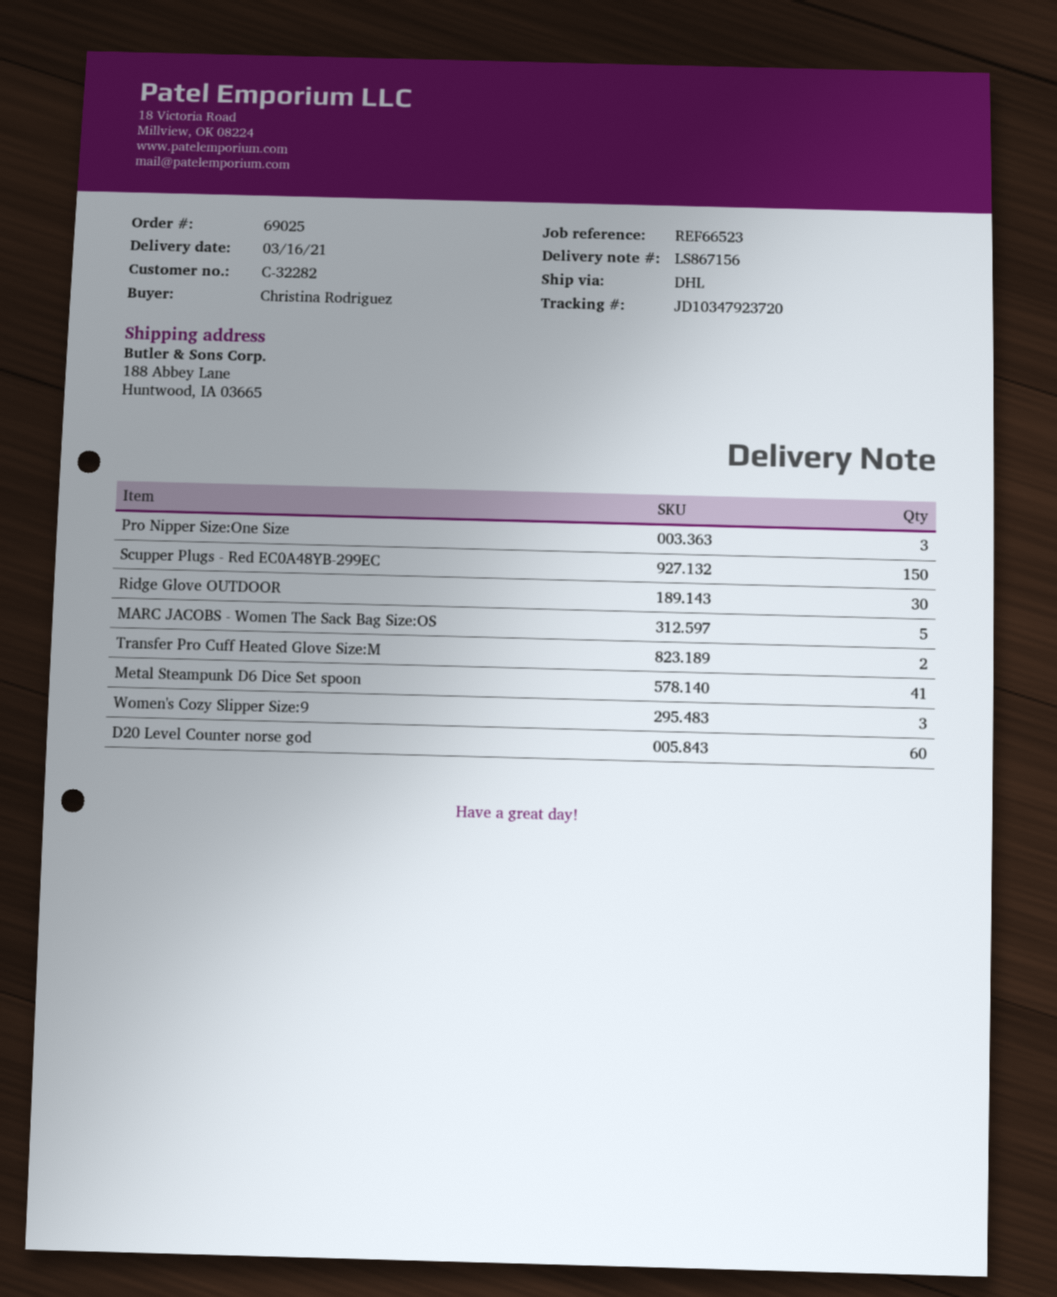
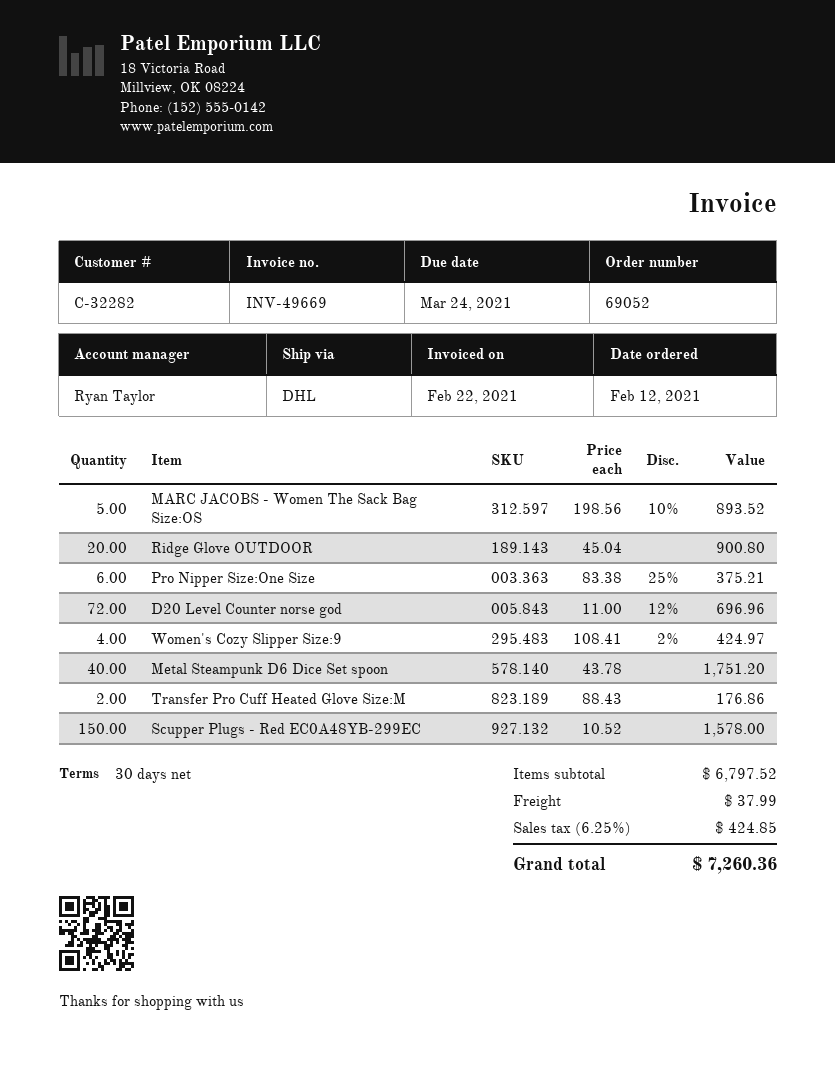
order number: 69025 -> 69052
Pro Nipper Size:One Size: 3 -> 6
Ridge Glove OUTDOOR: 30 -> 20
Metal Steampunk D6 Dice Set spoon: 41 -> 40
Women's Cozy Slipper Size:9: 3 -> 4
D20 Level Counter norse god: 60 -> 72

